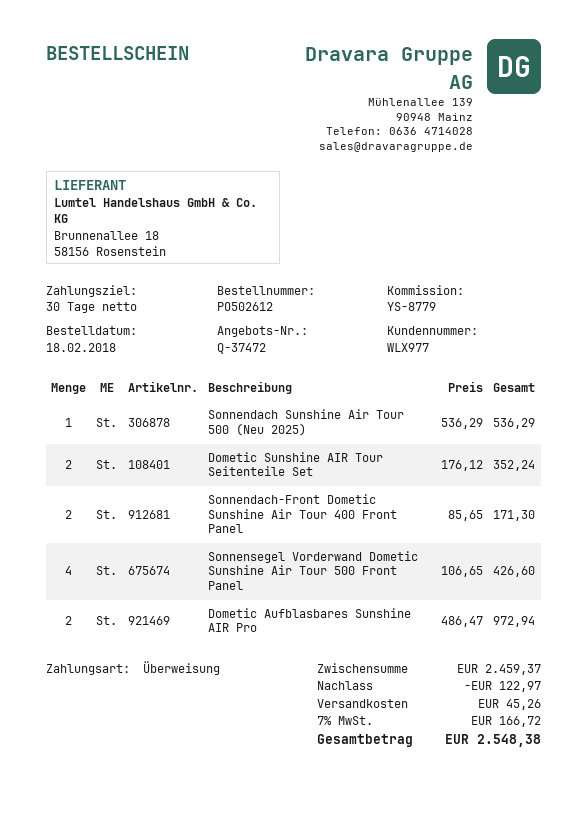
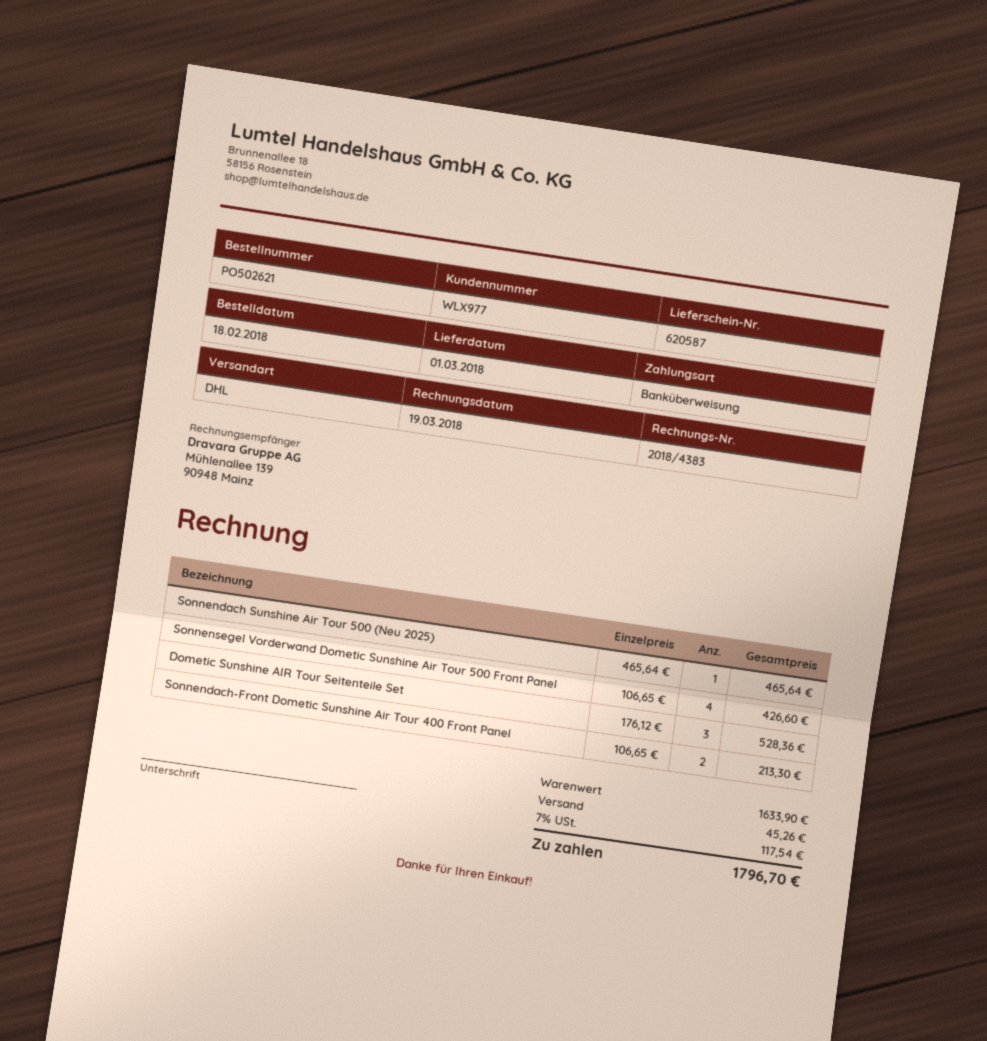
order number: PO502612 -> PO502621
Sonnendach Sunshine Air Tour 500 (Neu 2025): 1 x 536.29 = 536.29 -> 1 x 465.64 = 465.64
Dometic Sunshine AIR Tour Seitenteile Set: 2 x 176.12 = 352.24 -> 3 x 176.12 = 528.36
Sonnendach-Front Dometic Sunshine Air Tour 400 Front Panel: 2 x 85.65 = 171.30 -> 2 x 106.65 = 213.30
Dometic Aufblasbares Sunshine AIR Pro: 2 x 486.47 = 972.94 -> none
subtotal: 2459.37 -> 1633.90
discount: 122.97 -> none
tax: 7% = 166.72 -> 7% = 117.54
total: 2548.38 -> 1796.70

